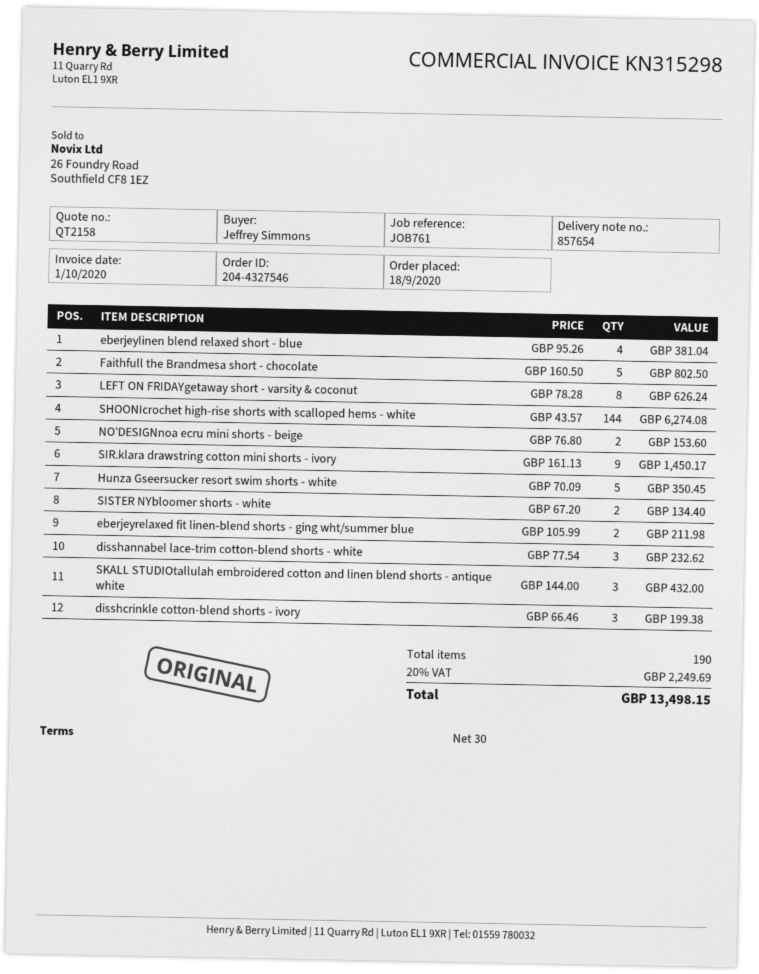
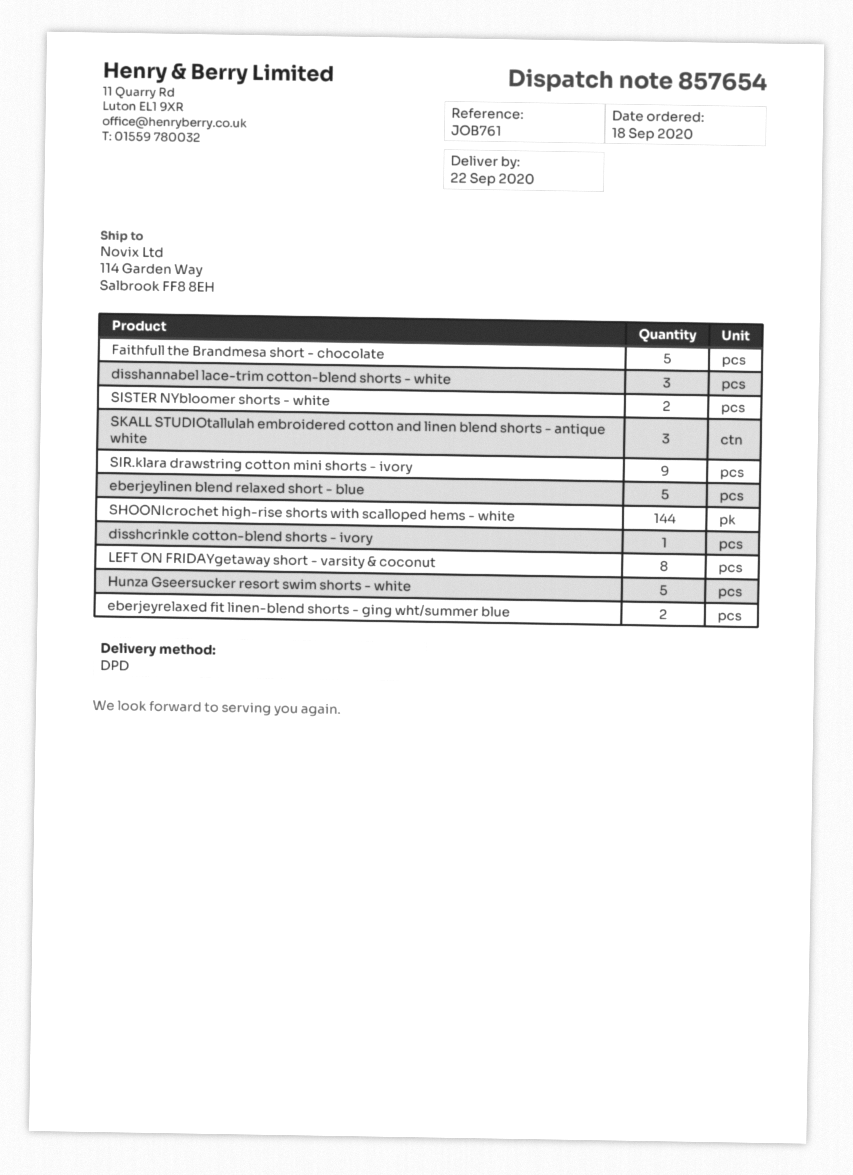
eberjeylinen blend relaxed short - blue: 4 -> 5
NO'DESIGNnoa ecru mini shorts - beige: 2 -> none
disshcrinkle cotton-blend shorts - ivory: 3 -> 1

